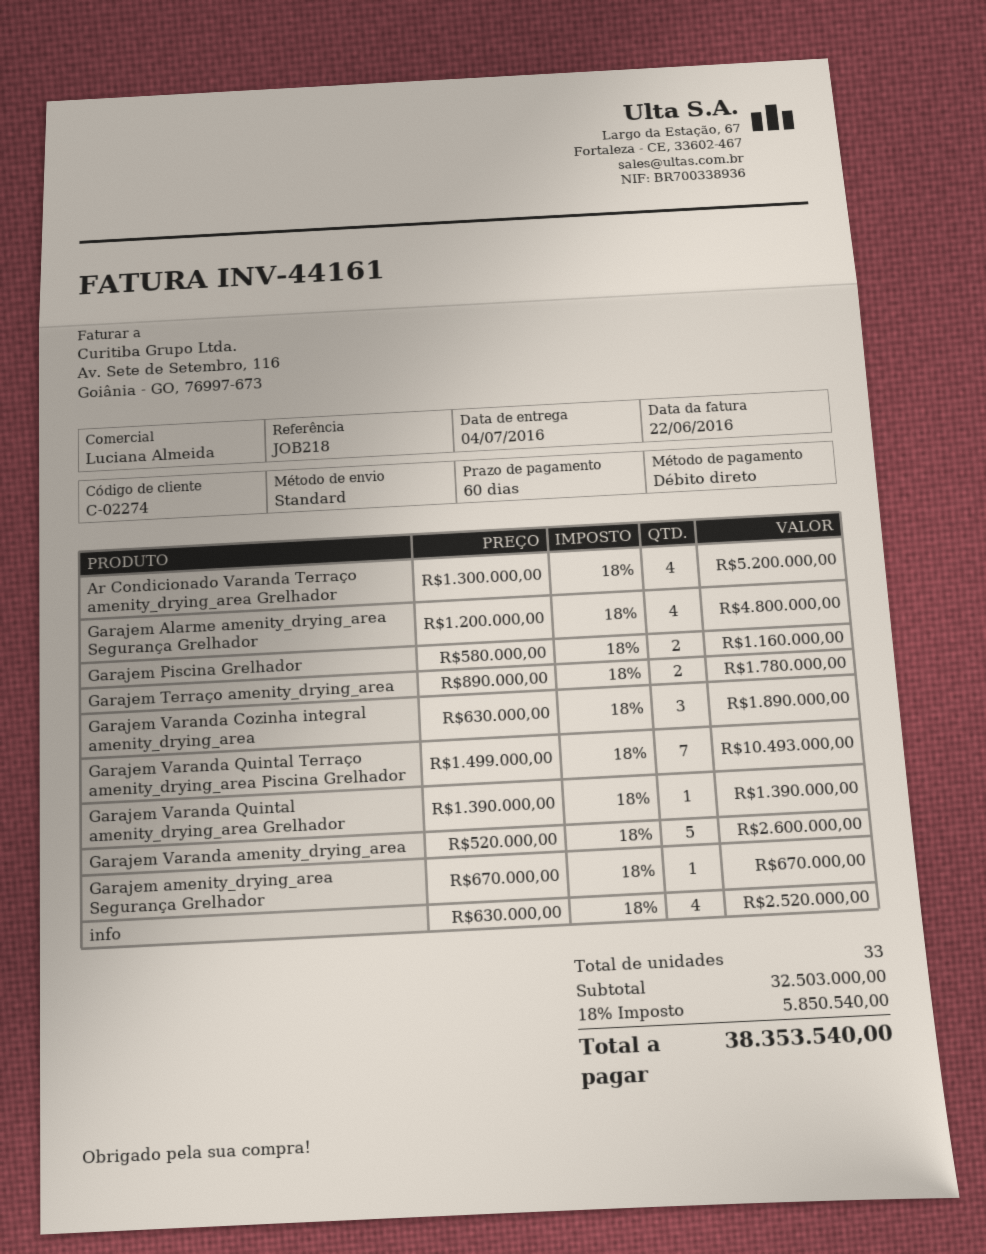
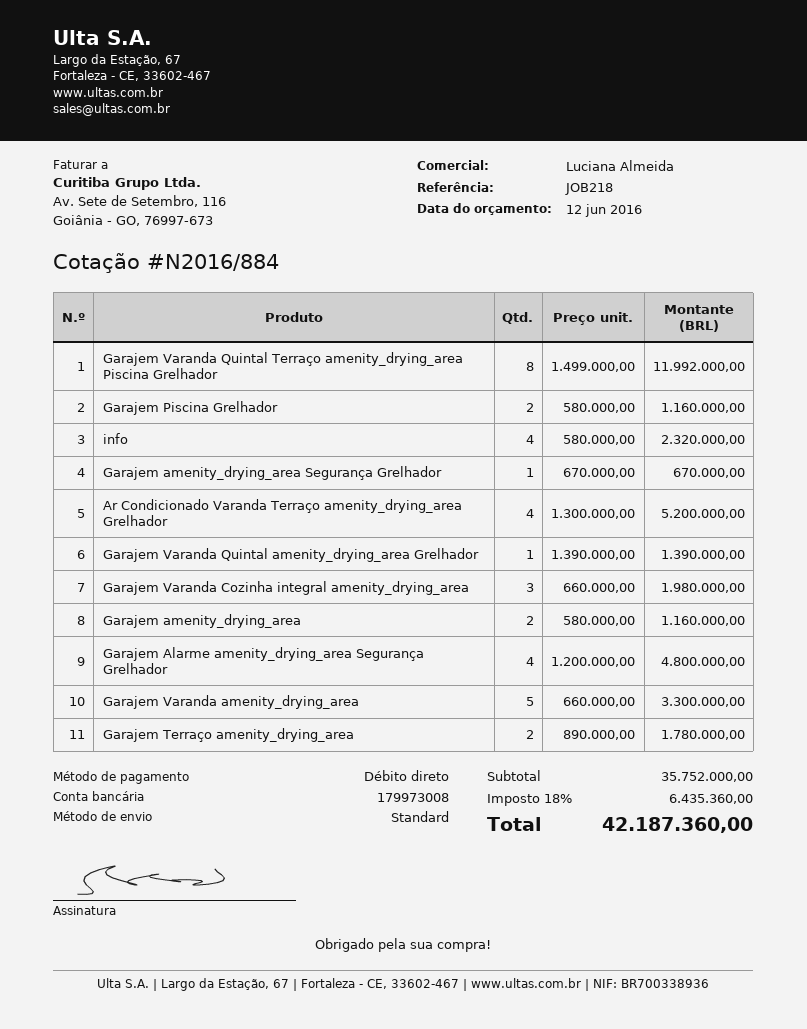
Garajem Varanda Cozinha integral amenity_drying_area: 3 x 630000.00 = 1890000.00 -> 3 x 660000.00 = 1980000.00
Garajem Varanda Quintal Terraço amenity_drying_area Piscina Grelhador: 7 x 1499000.00 = 10493000.00 -> 8 x 1499000.00 = 11992000.00
Garajem Varanda amenity_drying_area: 5 x 520000.00 = 2600000.00 -> 5 x 660000.00 = 3300000.00
info: 4 x 630000.00 = 2520000.00 -> 4 x 580000.00 = 2320000.00
Garajem amenity_drying_area: none -> 2 x 580000.00 = 1160000.00
subtotal: 32503000.00 -> 35752000.00
tax: 18% = 5850540.00 -> 18% = 6435360.00
total: 38353540.00 -> 42187360.00

